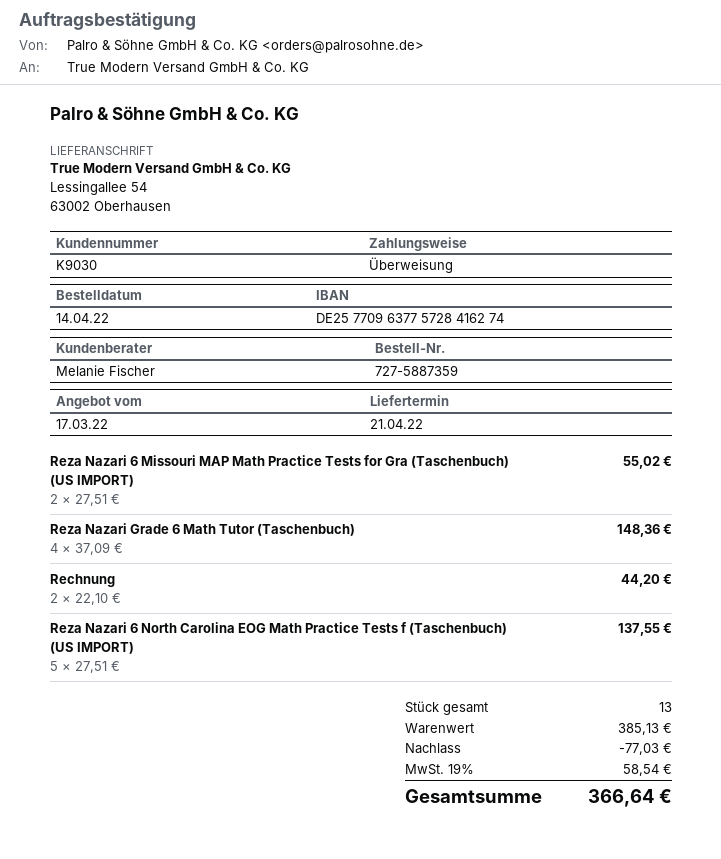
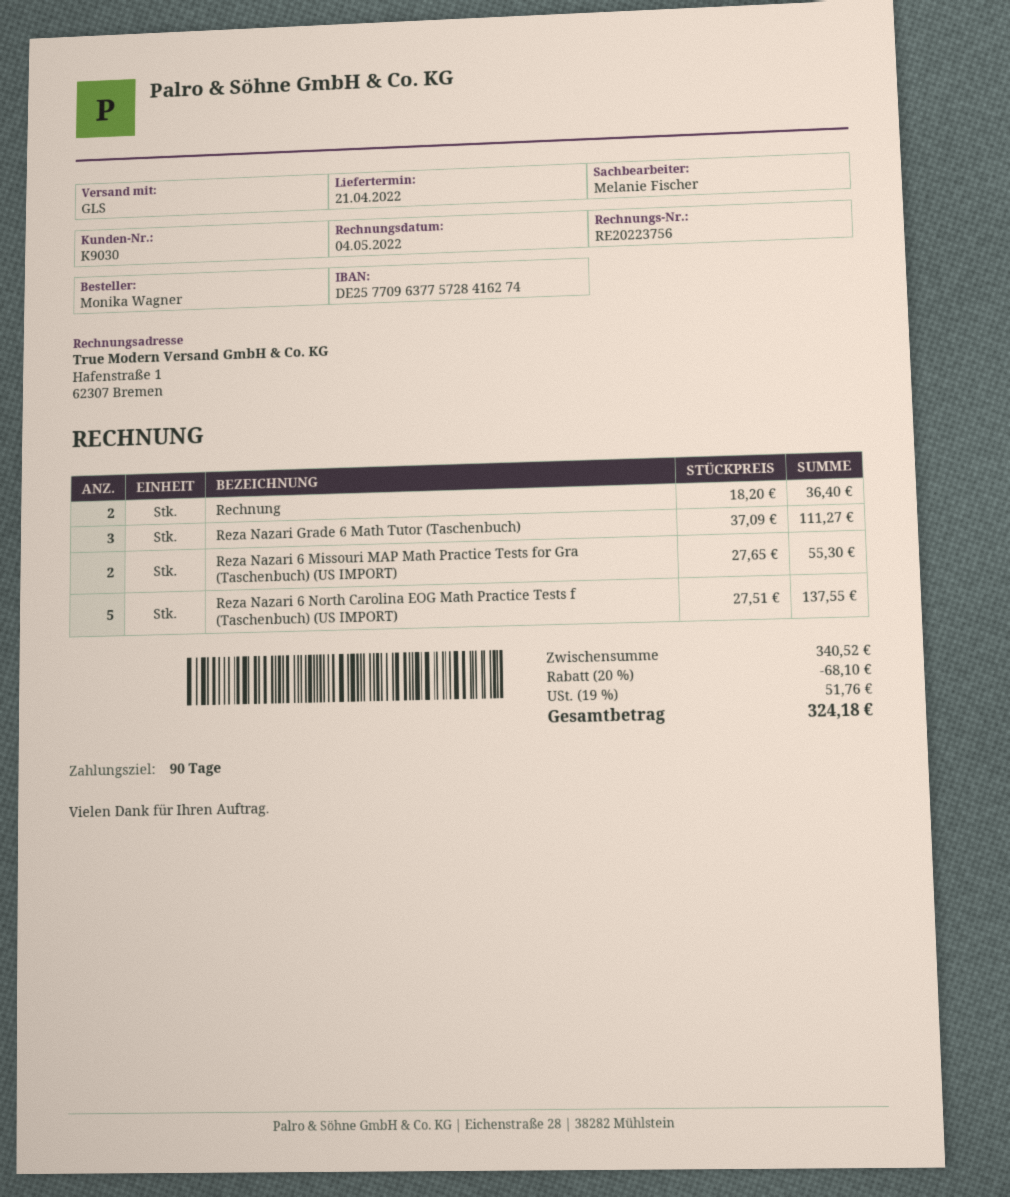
Reza Nazari 6 Missouri MAP Math Practice Tests for Gra (Taschenbuch) (US IMPORT): 2 x 27.51 = 55.02 -> 2 x 27.65 = 55.30
Reza Nazari Grade 6 Math Tutor (Taschenbuch): 4 x 37.09 = 148.36 -> 3 x 37.09 = 111.27
Rechnung: 2 x 22.10 = 44.20 -> 2 x 18.20 = 36.40
subtotal: 385.13 -> 340.52
discount: 77.03 -> 68.10
tax: 19% = 58.54 -> 19% = 51.76
total: 366.64 -> 324.18

